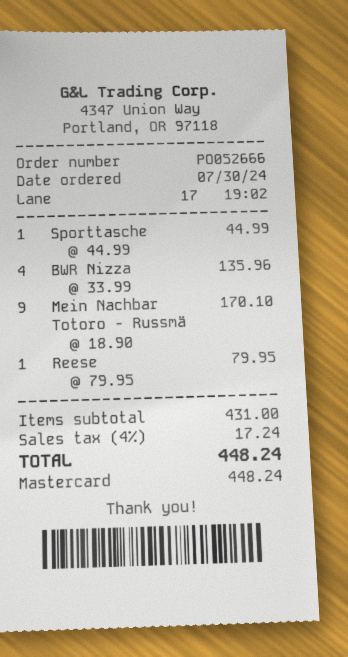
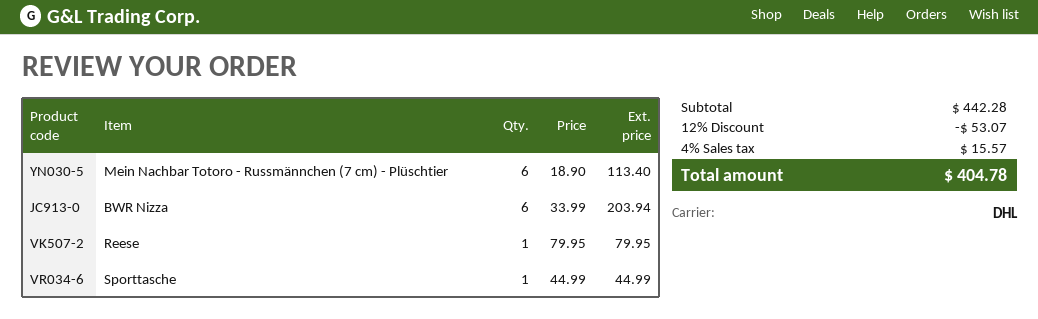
BWR Nizza: 4 x 33.99 = 135.96 -> 6 x 33.99 = 203.94
Mein Nachbar Totoro - Russmä: 9 x 18.90 = 170.10 -> 6 x 18.90 = 113.40
subtotal: 431.00 -> 442.28
discount: none -> 12% = 53.07
tax: 4% = 17.24 -> 4% = 15.57
total: 448.24 -> 404.78

